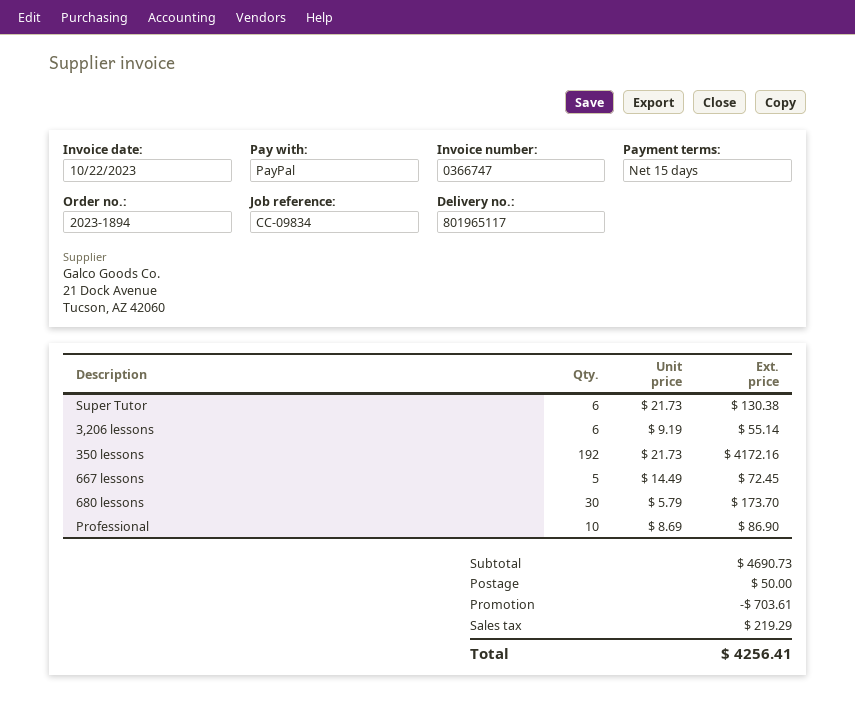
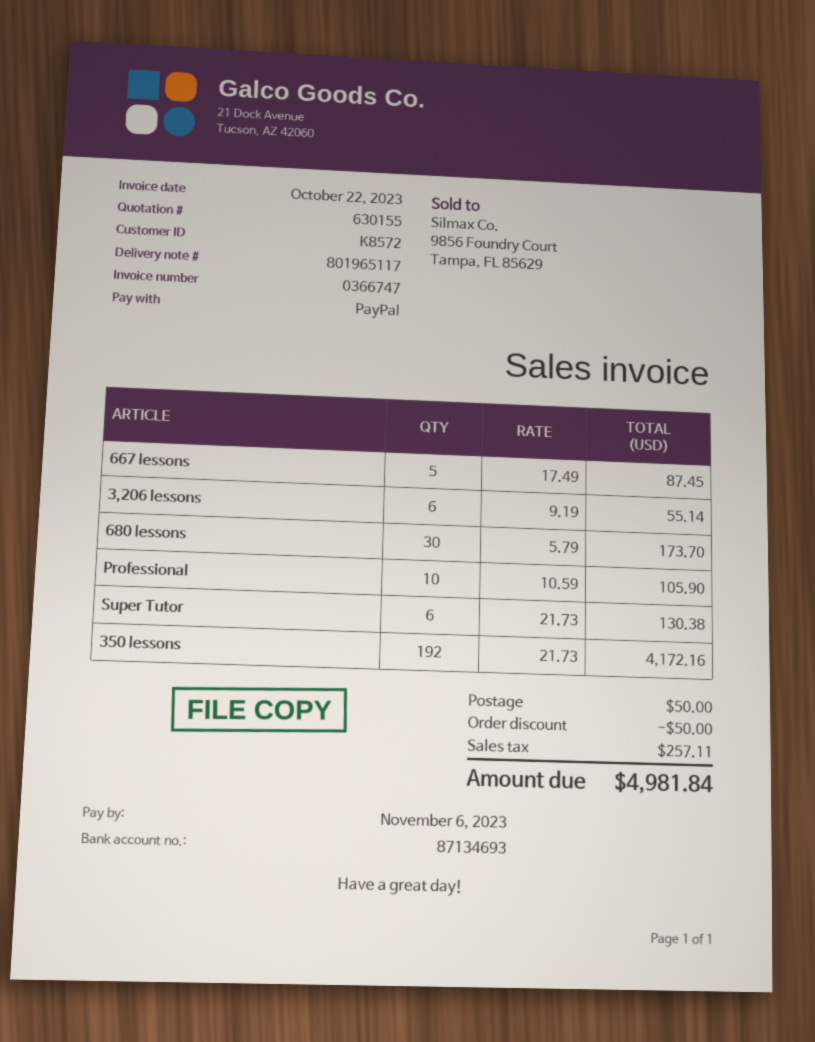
667 lessons: 5 x 14.49 = 72.45 -> 5 x 17.49 = 87.45
Professional: 10 x 8.69 = 86.90 -> 10 x 10.59 = 105.90
discount: 703.61 -> 50.00
tax: 219.29 -> 257.11
total: 4256.41 -> 4981.84

